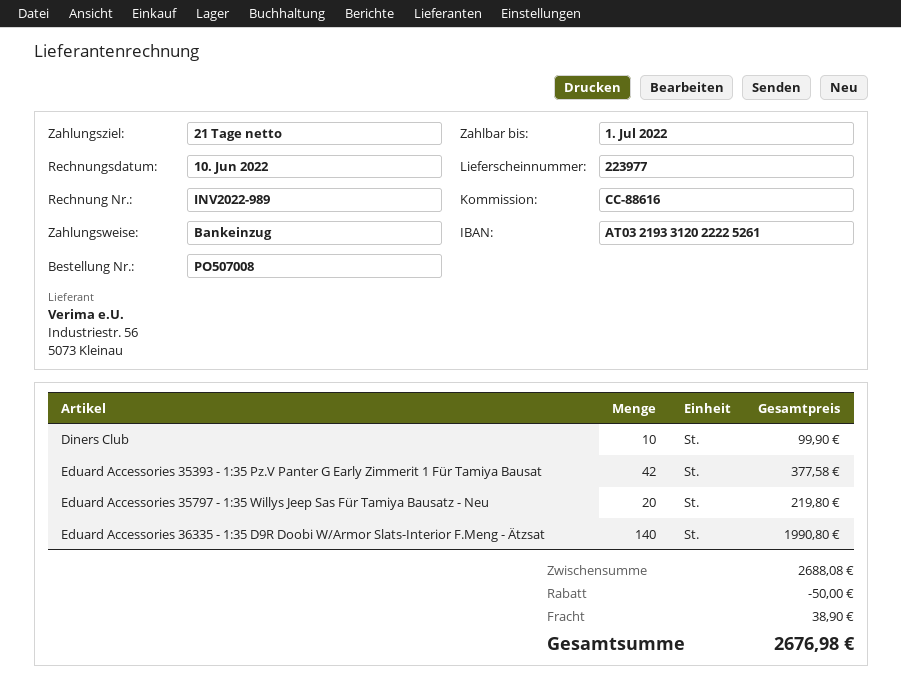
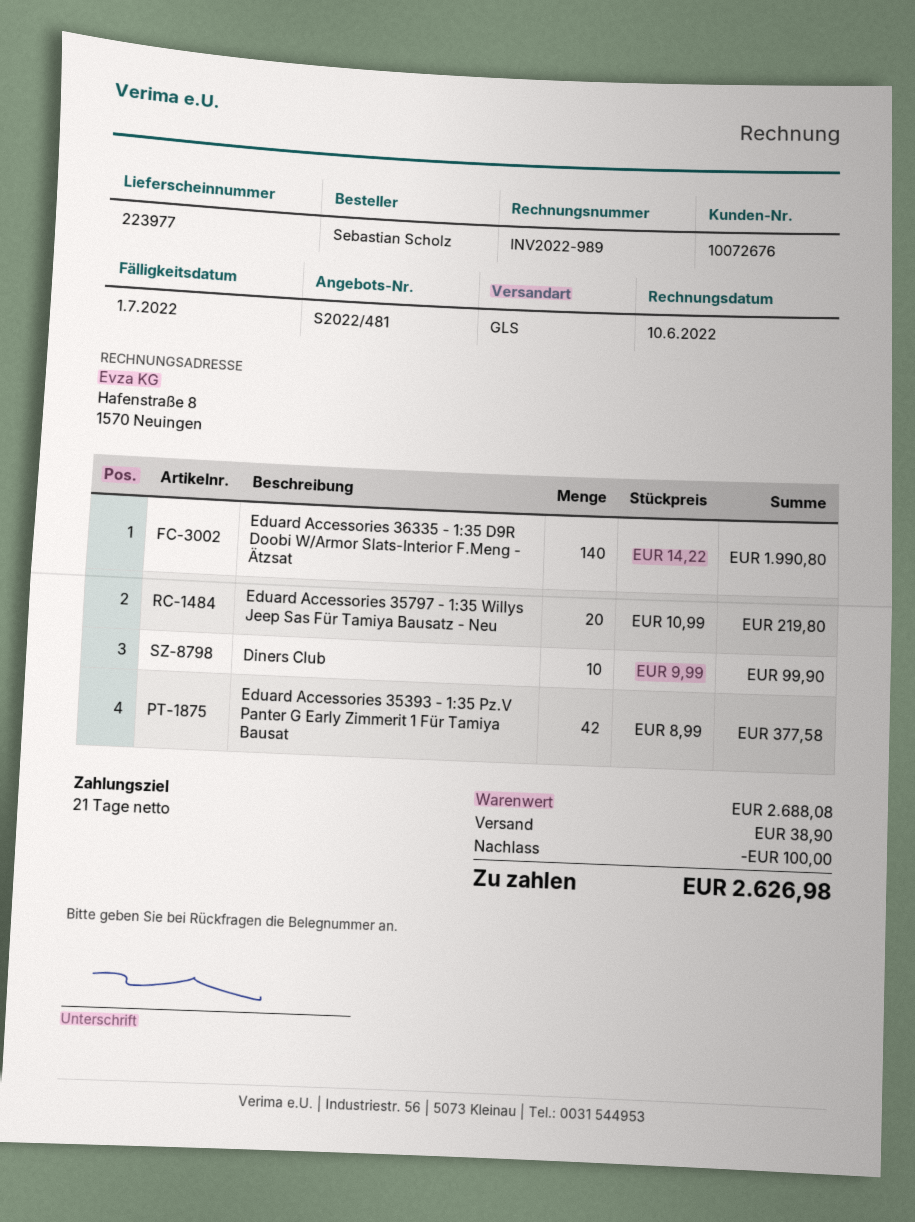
discount: 50.00 -> 100.00
total: 2676.98 -> 2626.98

